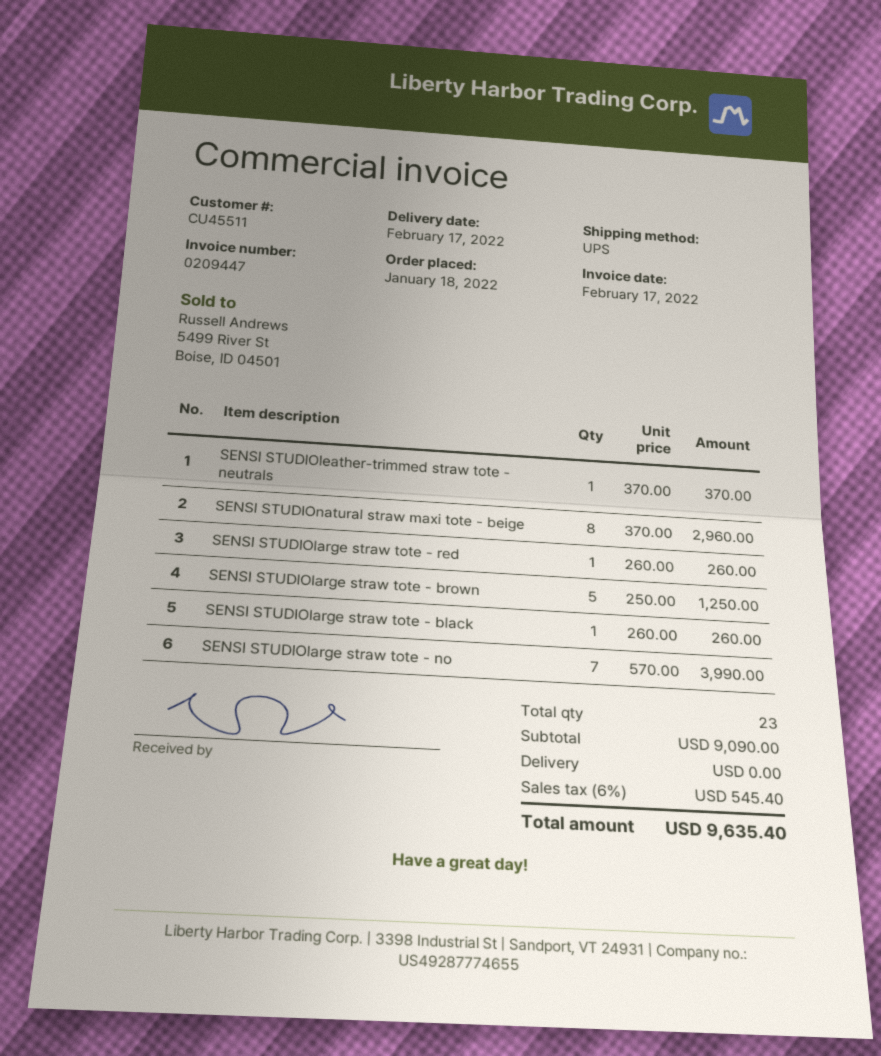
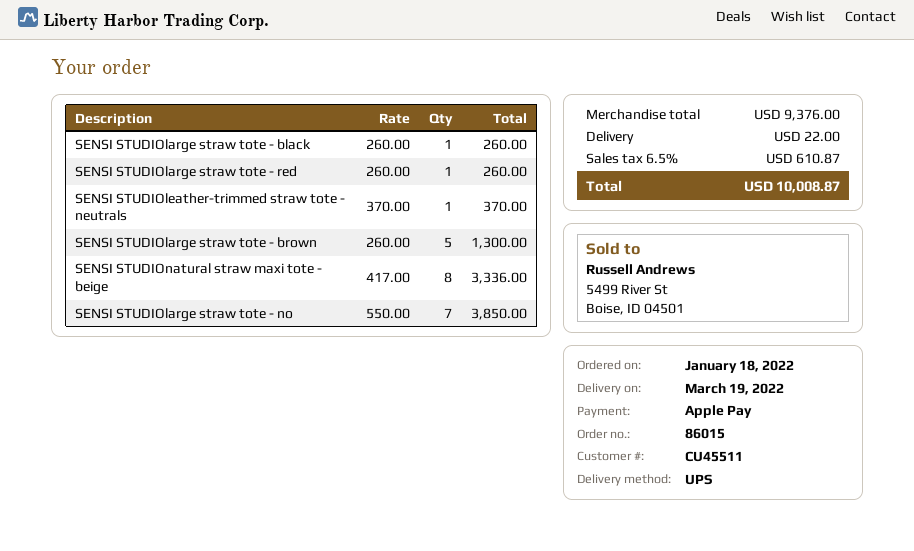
delivery date: 2022-02-17 -> 2022-03-19
SENSI STUDIOnatural straw maxi tote - beige: 8 x 370.00 = 2960.00 -> 8 x 417.00 = 3336.00
SENSI STUDIOlarge straw tote - brown: 5 x 250.00 = 1250.00 -> 5 x 260.00 = 1300.00
SENSI STUDIOlarge straw tote - no: 7 x 570.00 = 3990.00 -> 7 x 550.00 = 3850.00
subtotal: 9090.00 -> 9376.00
shipping: 0.00 -> 22.00
tax: 6% = 545.40 -> 6.5% = 610.87
total: 9635.40 -> 10008.87

